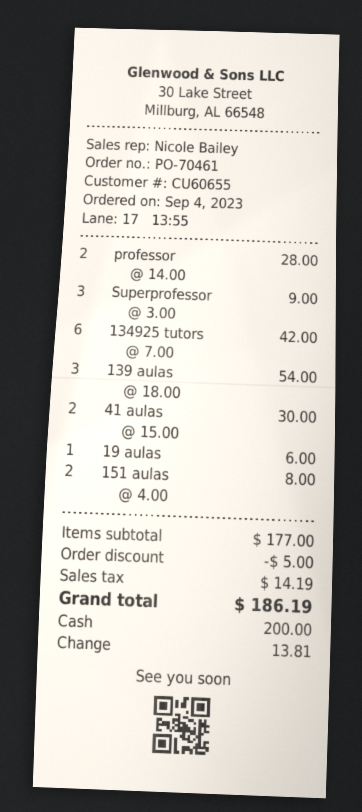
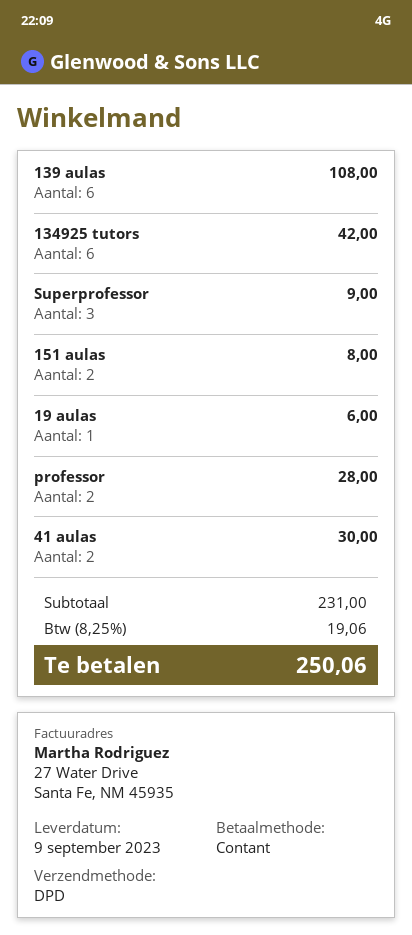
139 aulas: 3 for 54.00 -> 6 for 108.00
subtotal: 177.00 -> 231.00
discount: 5.00 -> none
tax: 14.19 -> 19.06
total: 186.19 -> 250.06

